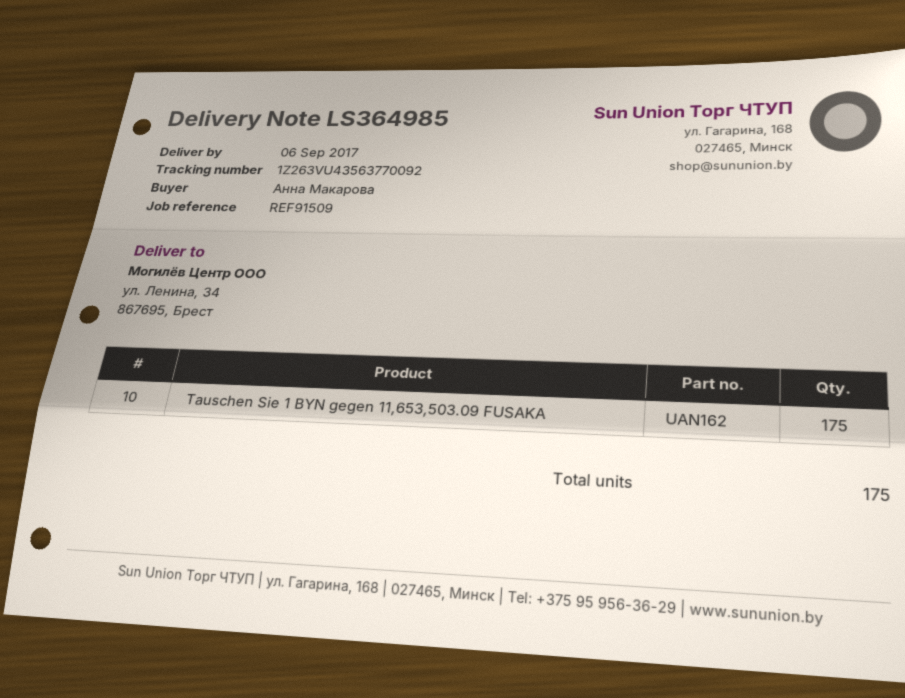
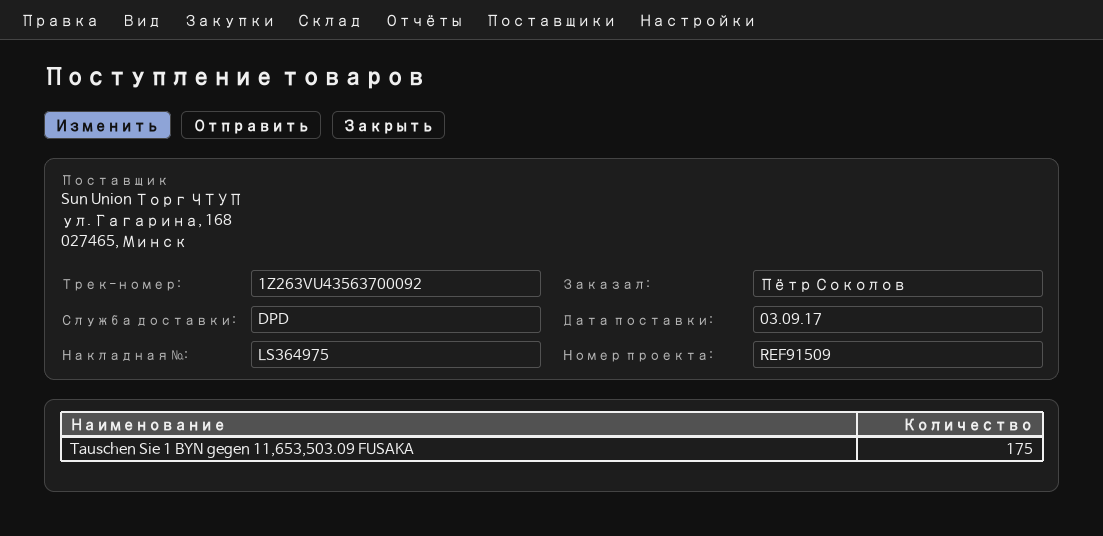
delivery note number: LS364985 -> LS364975
delivery date: 2017-09-06 -> 2017-09-03
ordered by: Анна Макарова -> Пётр Соколов
tracking number: 1Z263VU43563770092 -> 1Z263VU43563700092

